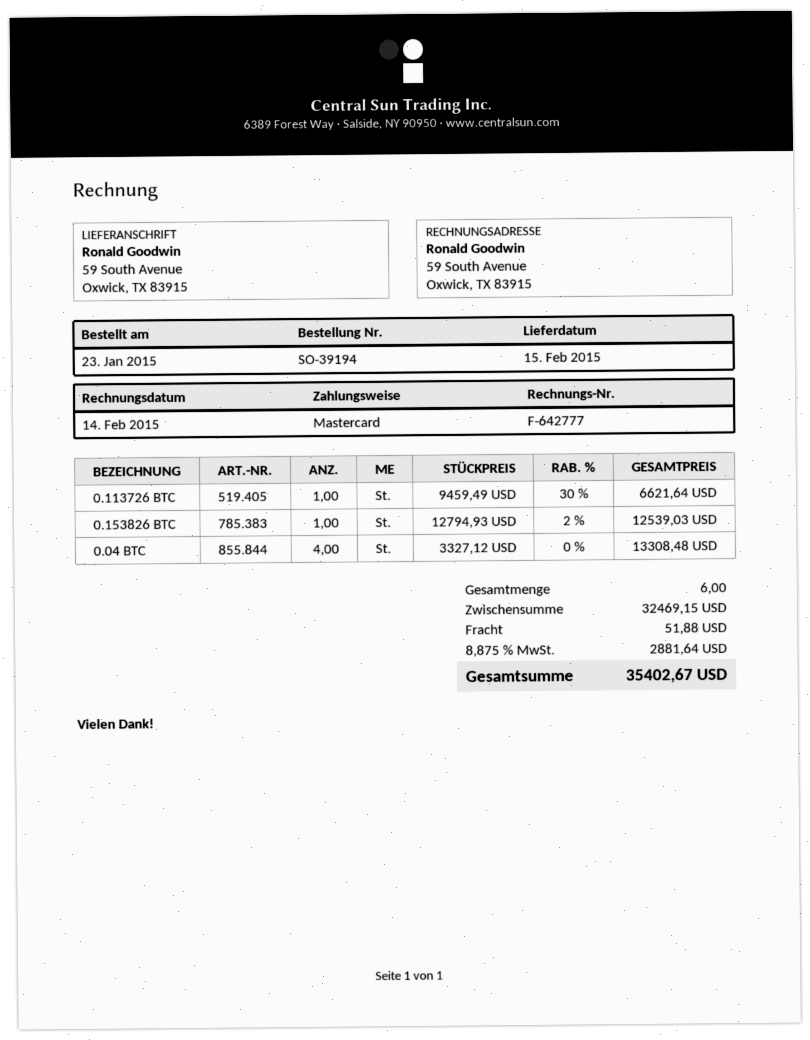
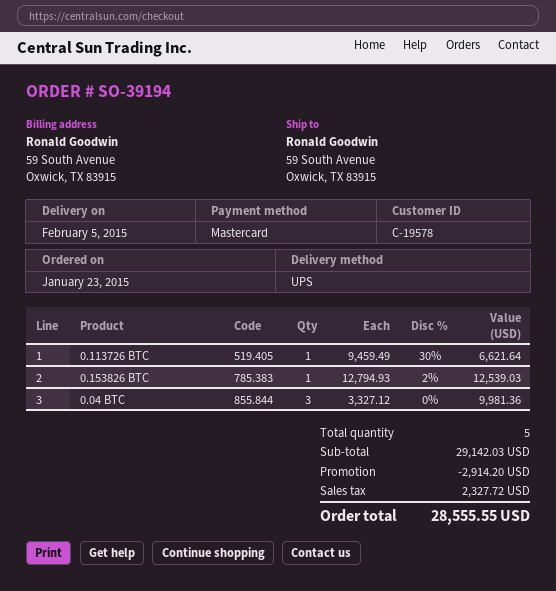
delivery date: 2015-02-15 -> 2015-02-05
0.04 BTC: 4 x 3327.12 = 13308.48 -> 3 x 3327.12 = 9981.36
total quantity: 6 -> 5
subtotal: 32469.15 -> 29142.03
discount: none -> 2914.20
shipping: 51.88 -> none
tax: 2881.64 -> 2327.72
total: 35402.67 -> 28555.55

